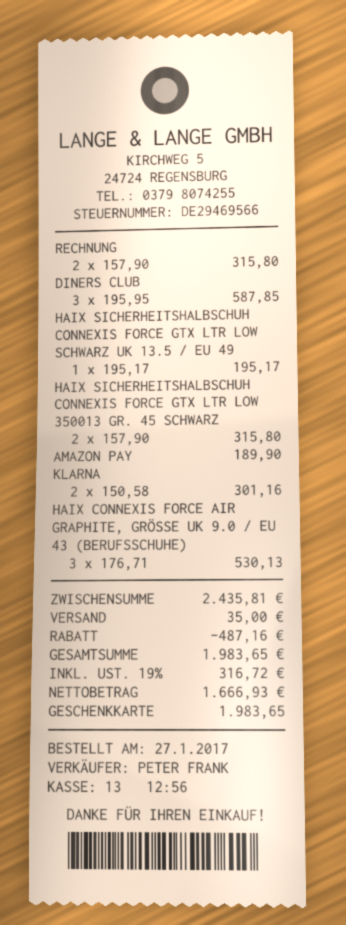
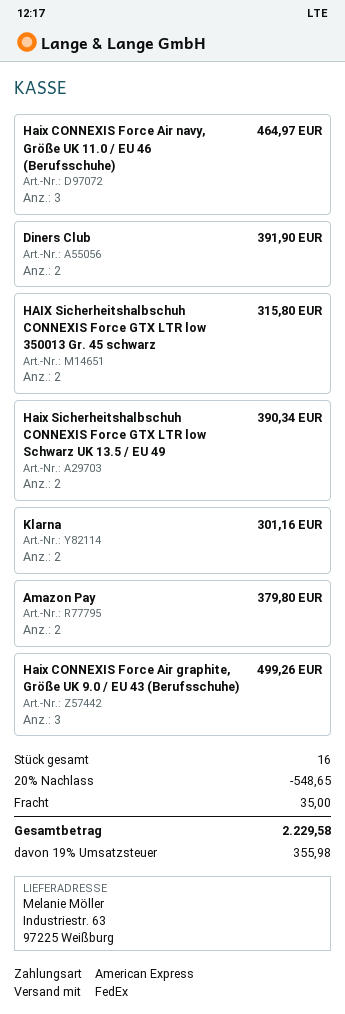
payment method: gift card -> American Express
RECHNUNG: 2 for 315.80 -> none
DINERS CLUB: 3 for 587.85 -> 2 for 391.90
HAIX SICHERHEITSHALBSCHUH CONNEXIS FORCE GTX LTR LOW SCHWARZ UK 13.5 / EU 49: 1 for 195.17 -> 2 for 390.34
AMAZON PAY: 1 for 189.90 -> 2 for 379.80
HAIX CONNEXIS FORCE AIR GRAPHITE, GRÖSSE UK 9.0 / EU 43 (BERUFSSCHUHE): 3 for 530.13 -> 3 for 499.26
Haix CONNEXIS Force Air navy, Größe UK 11.0 / EU 46 (Berufsschuhe): none -> 3 for 464.97
discount: 487.16 -> 548.65
tax: 19% = 316.72 -> 19% = 355.98
total: 1983.65 -> 2229.58

